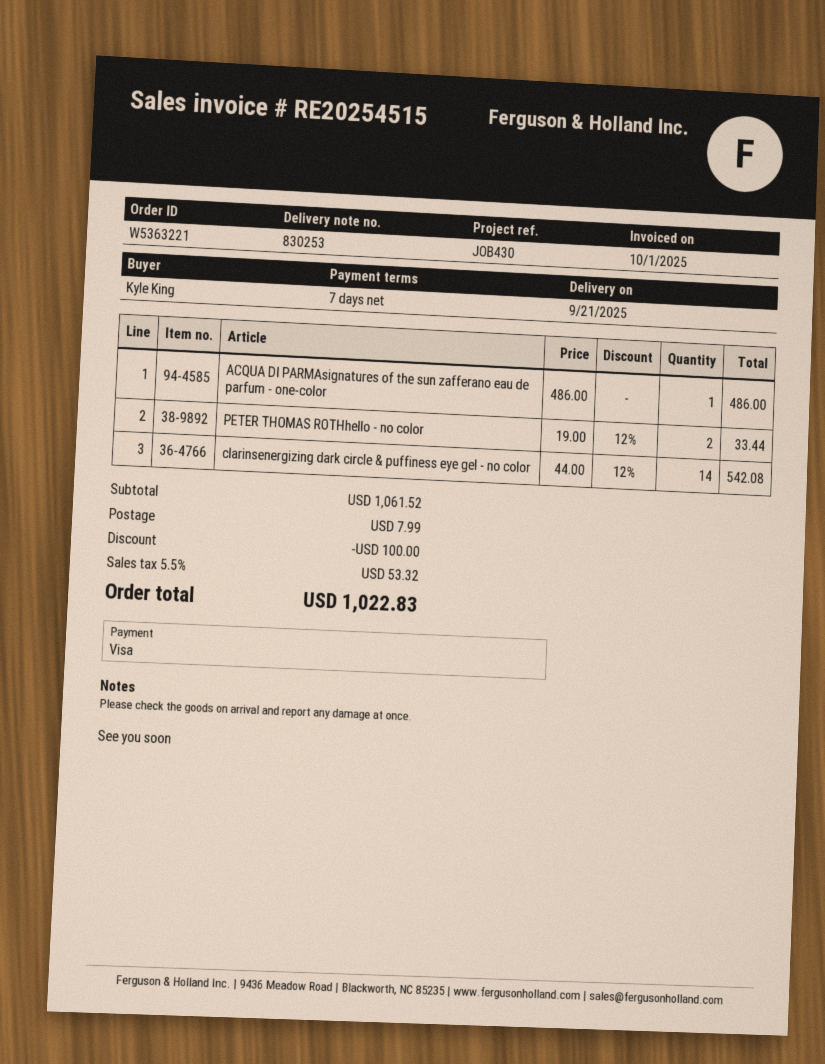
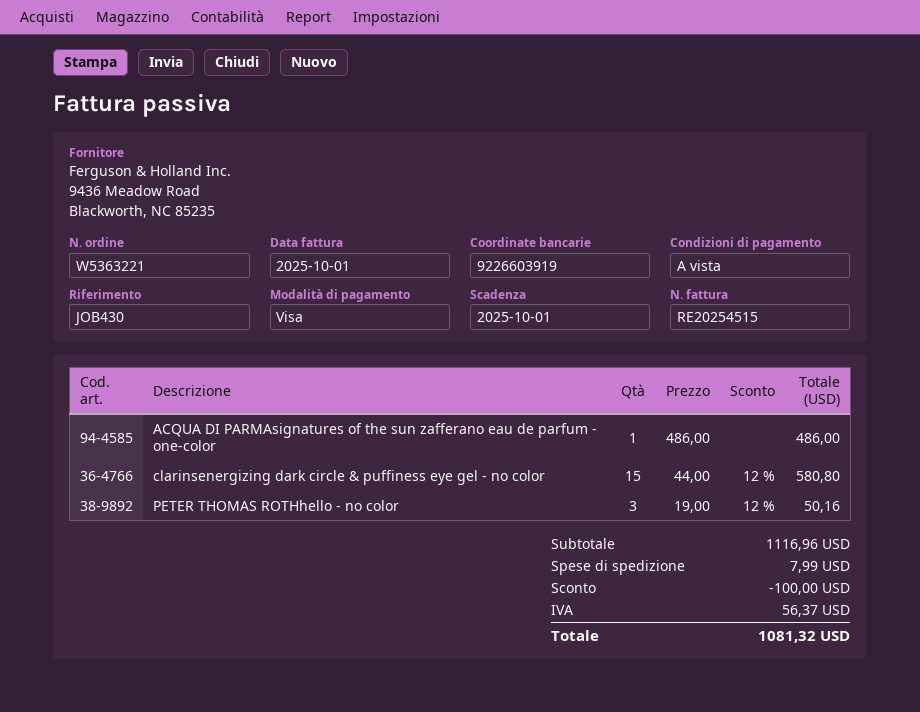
payment terms: 7 days -> on receipt
PETER THOMAS ROTHhello - no color: 2 x 19.00 - 12% = 33.44 -> 3 x 19.00 - 12% = 50.16
clarinsenergizing dark circle & puffiness eye gel - no color: 14 x 44.00 - 12% = 542.08 -> 15 x 44.00 - 12% = 580.80
subtotal: 1061.52 -> 1116.96
tax: 53.32 -> 56.37
total: 1022.83 -> 1081.32

